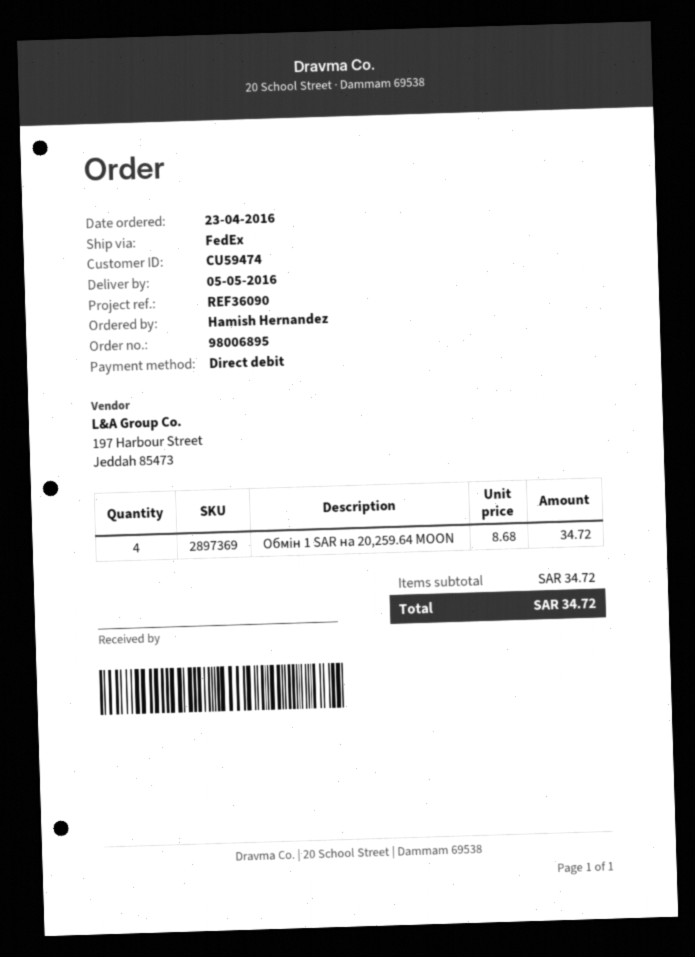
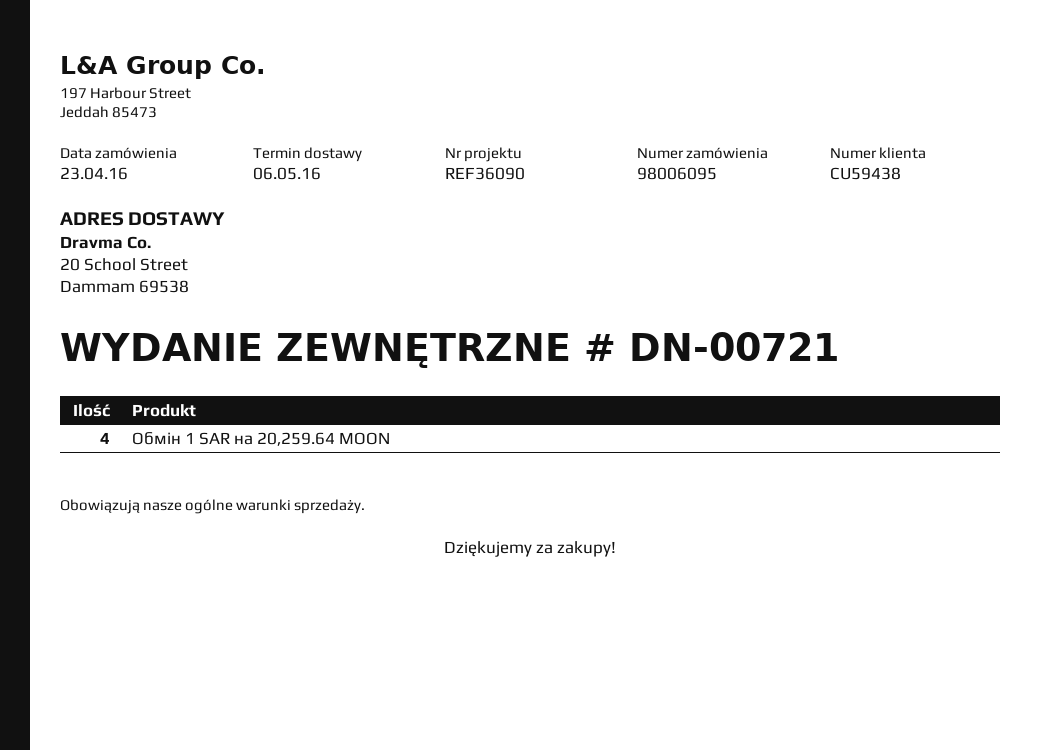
order number: 98006895 -> 98006095
delivery date: 2016-05-05 -> 2016-05-06
customer number: CU59474 -> CU59438

